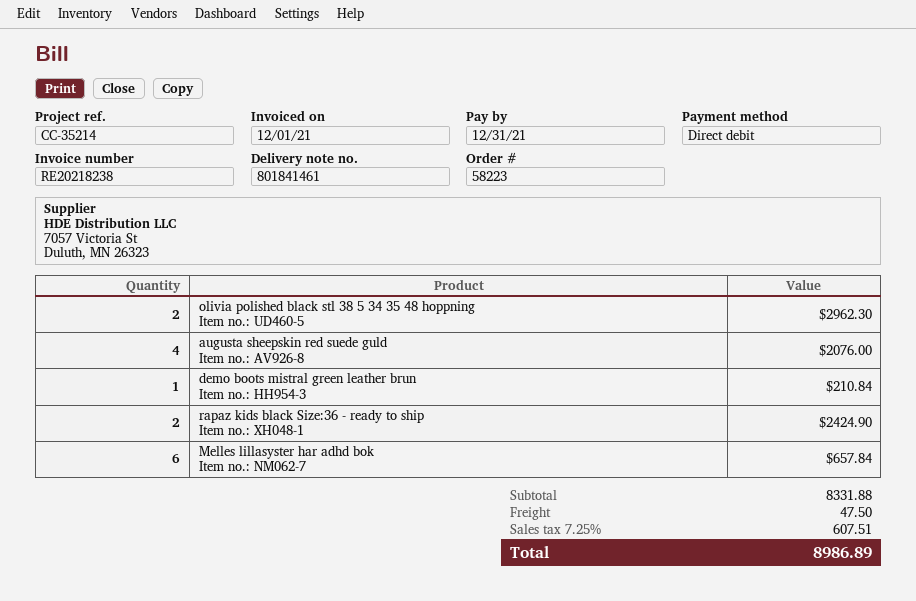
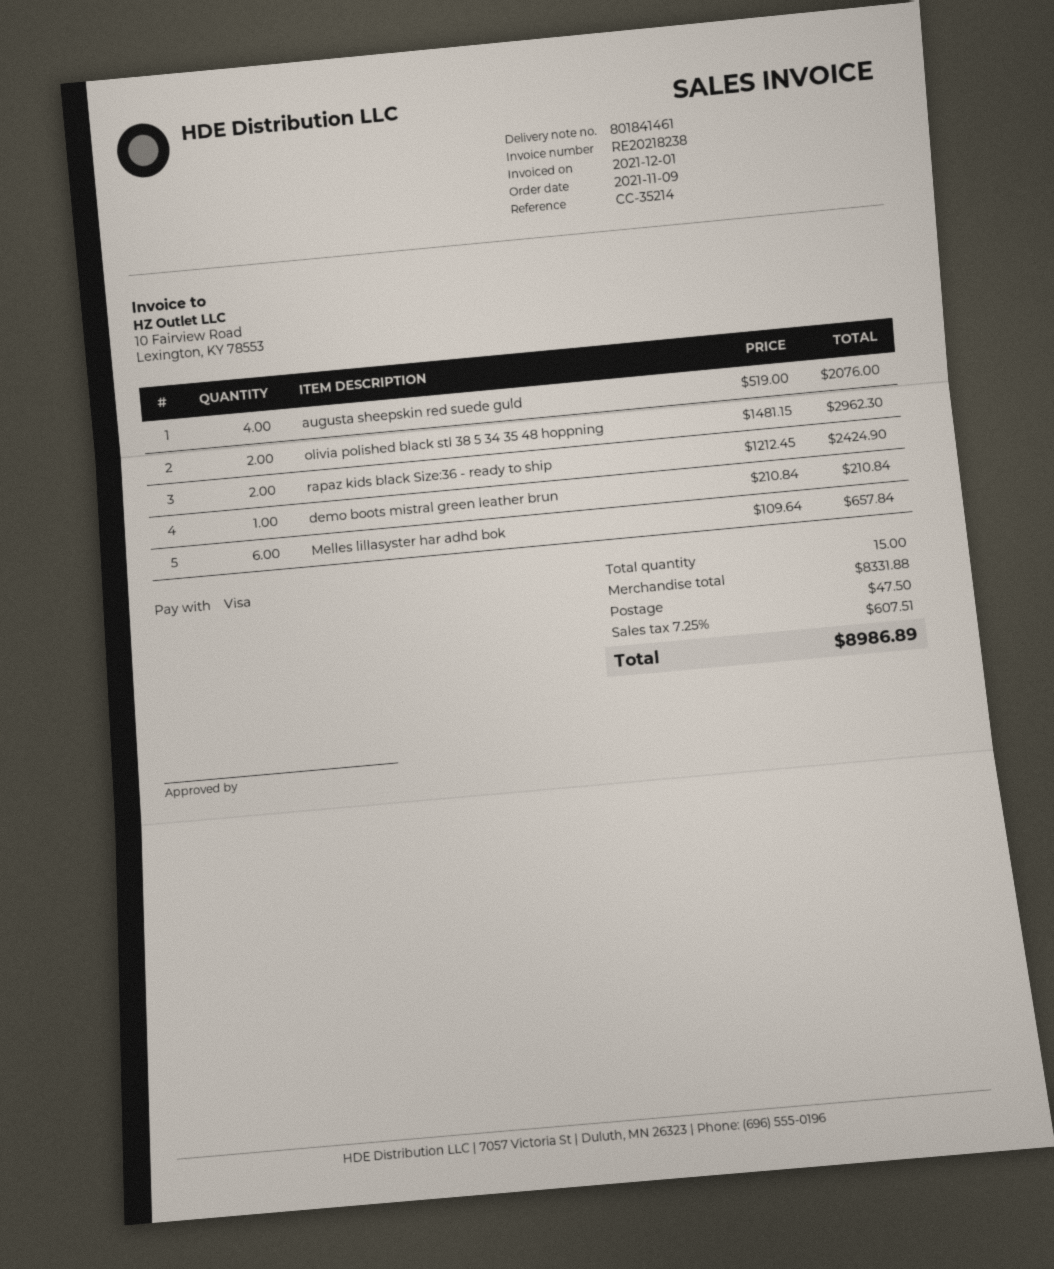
payment method: direct debit -> Visa

